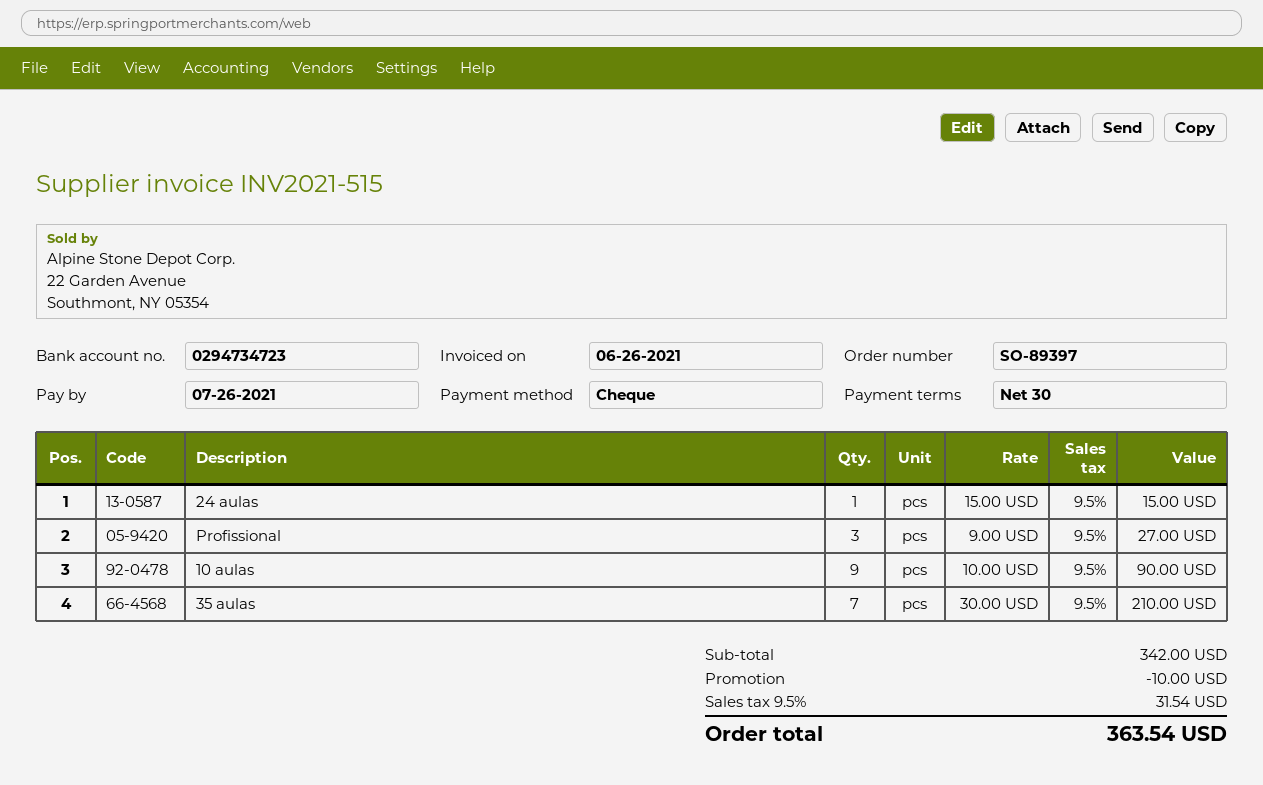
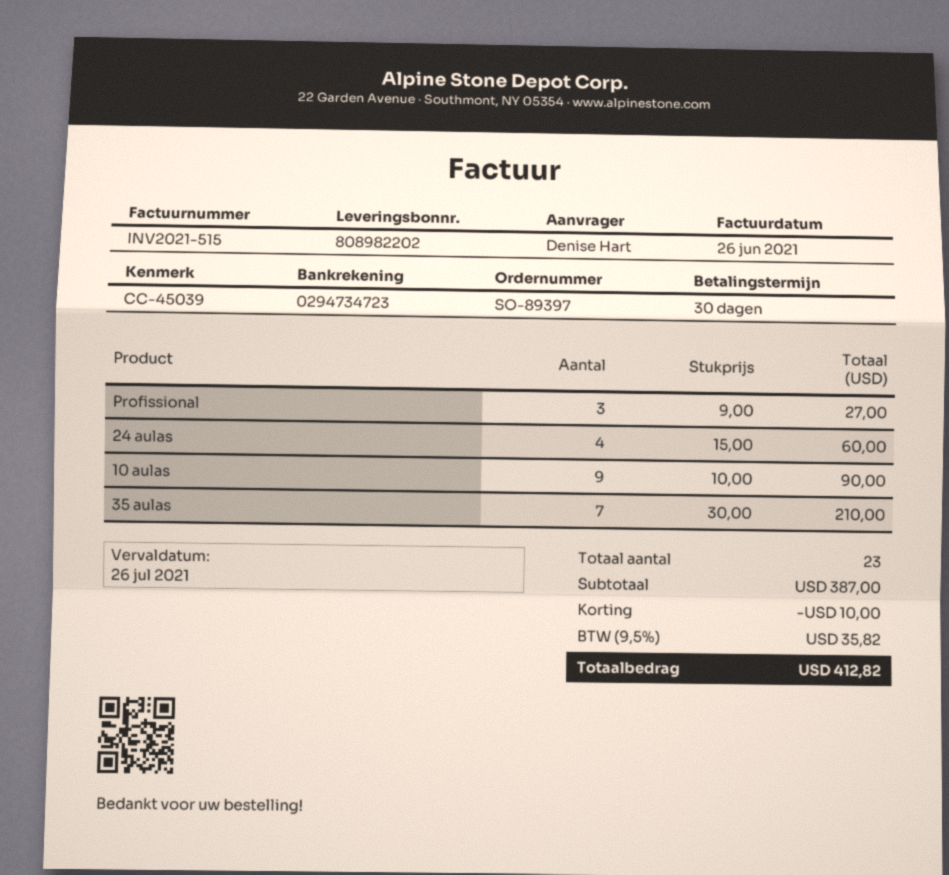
24 aulas: 1 x 15.00 = 15.00 -> 4 x 15.00 = 60.00
subtotal: 342.00 -> 387.00
tax: 9.5% = 31.54 -> 9.5% = 35.82
total: 363.54 -> 412.82

